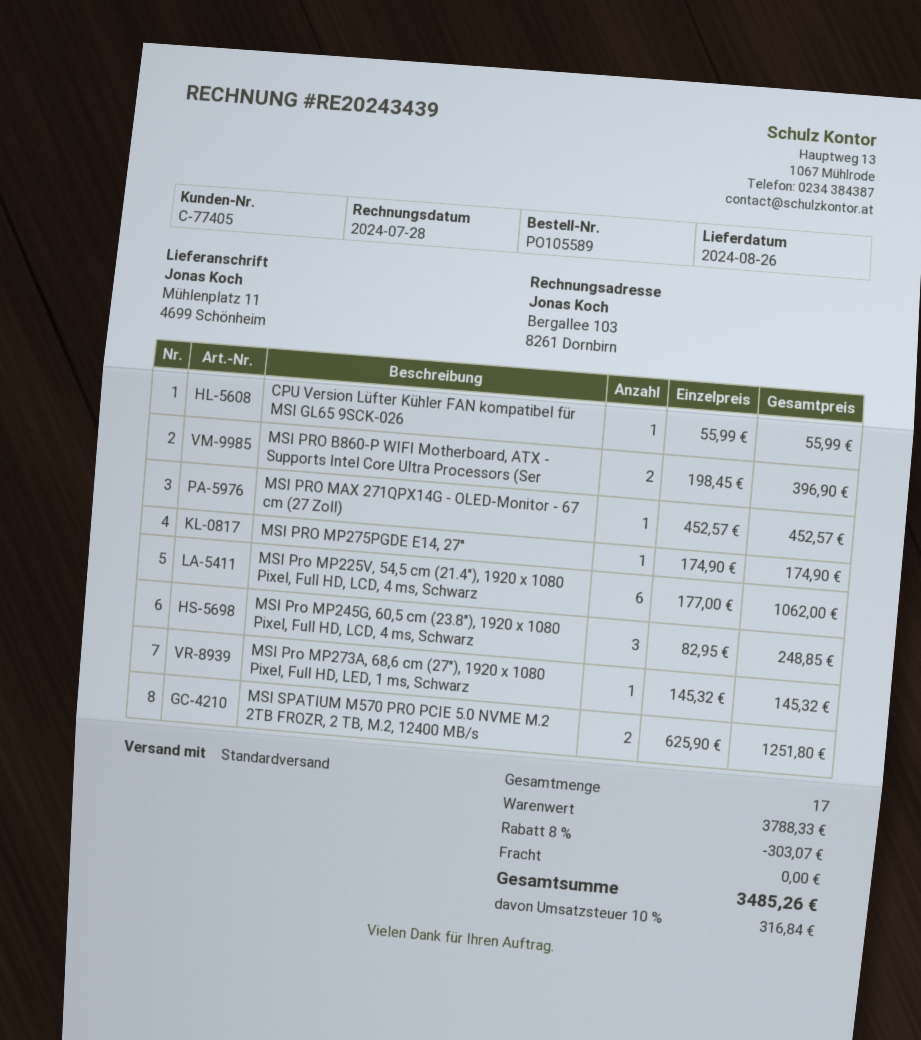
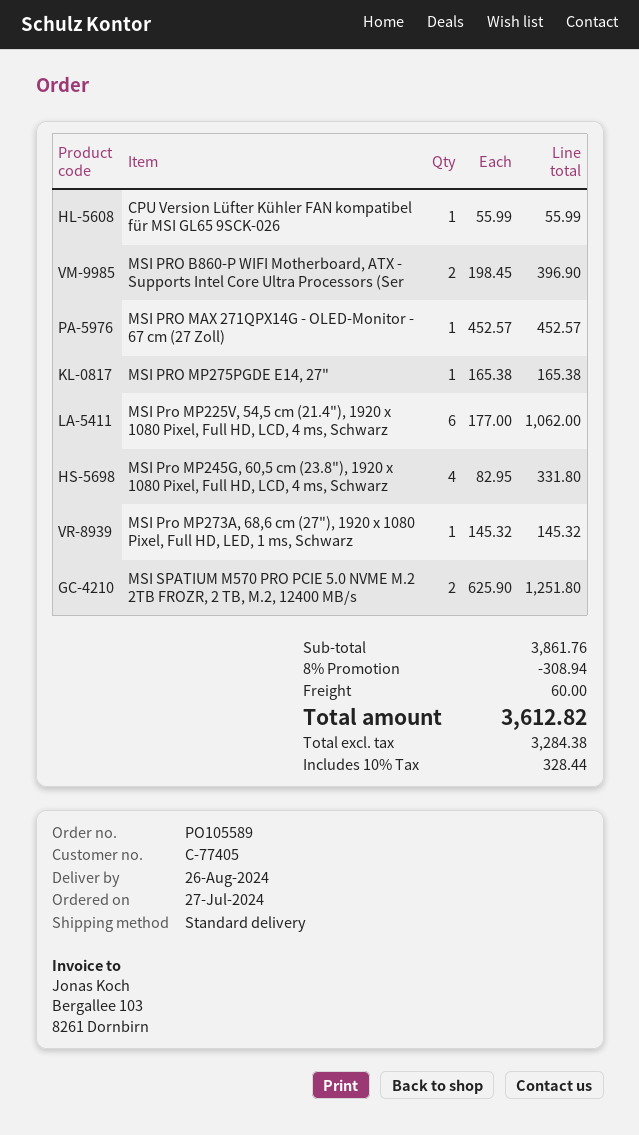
MSI PRO MP275PGDE E14, 27": 1 x 174.90 = 174.90 -> 1 x 165.38 = 165.38
MSI Pro MP245G, 60,5 cm (23.8"), 1920 x 1080 Pixel, Full HD, LCD, 4 ms, Schwarz: 3 x 82.95 = 248.85 -> 4 x 82.95 = 331.80
subtotal: 3788.33 -> 3861.76
discount: 8% = 303.07 -> 8% = 308.94
shipping: 0.00 -> 60.00
tax: 10% = 316.84 -> 10% = 328.44
total: 3485.26 -> 3612.82

